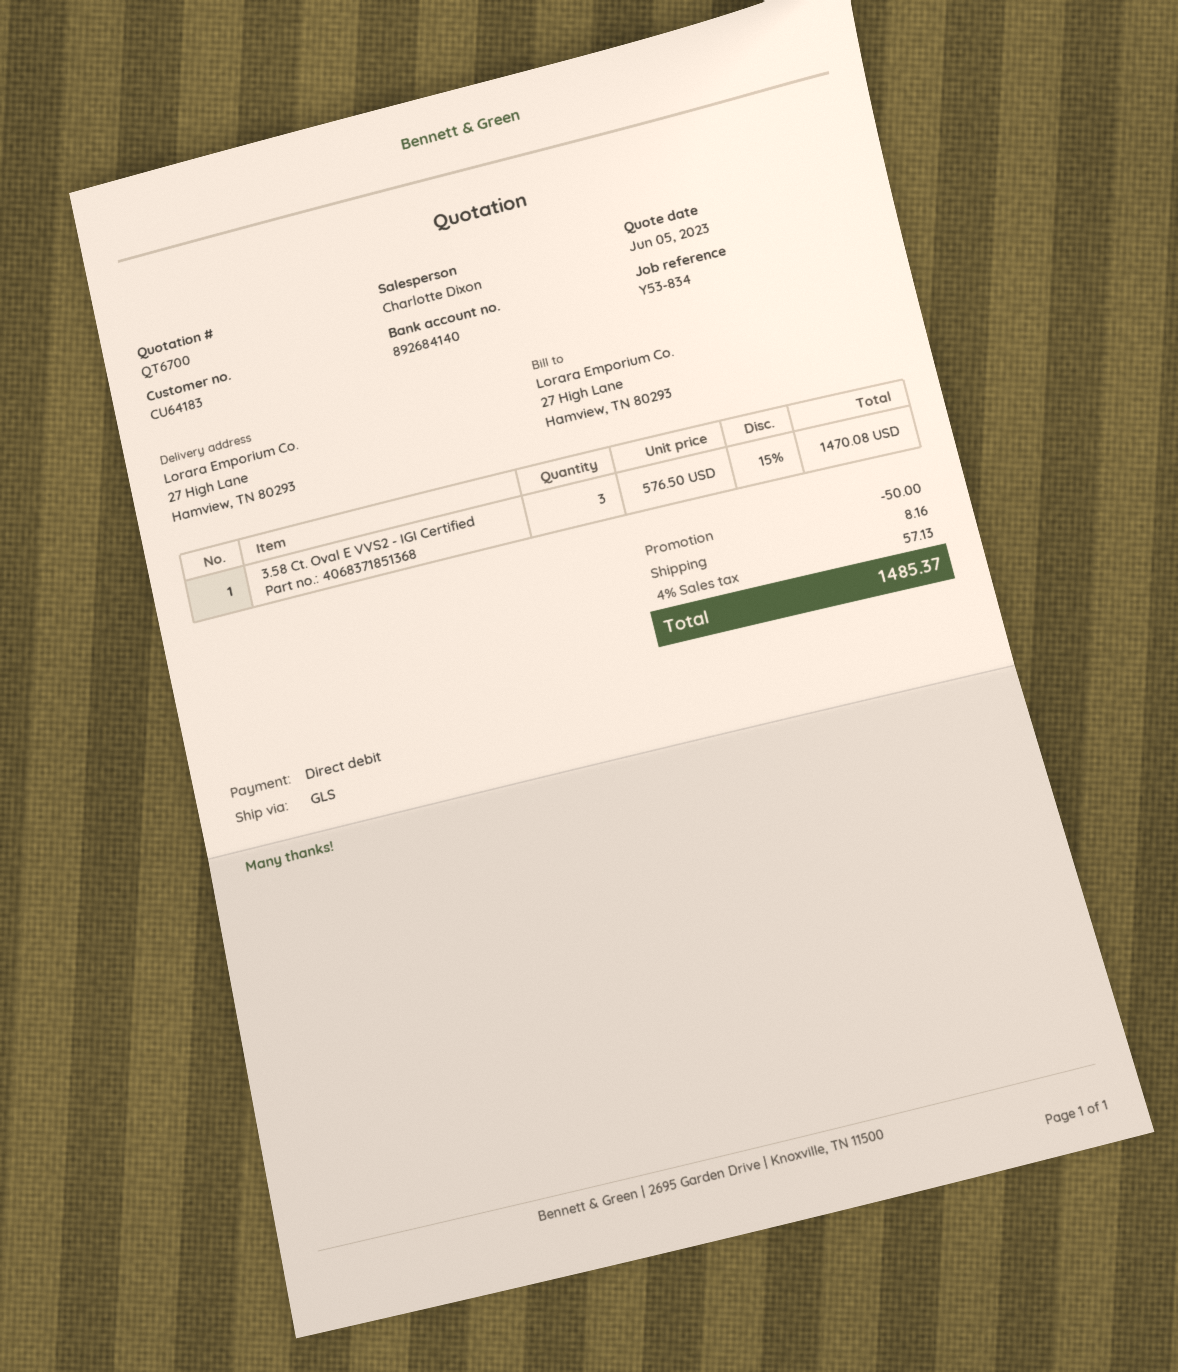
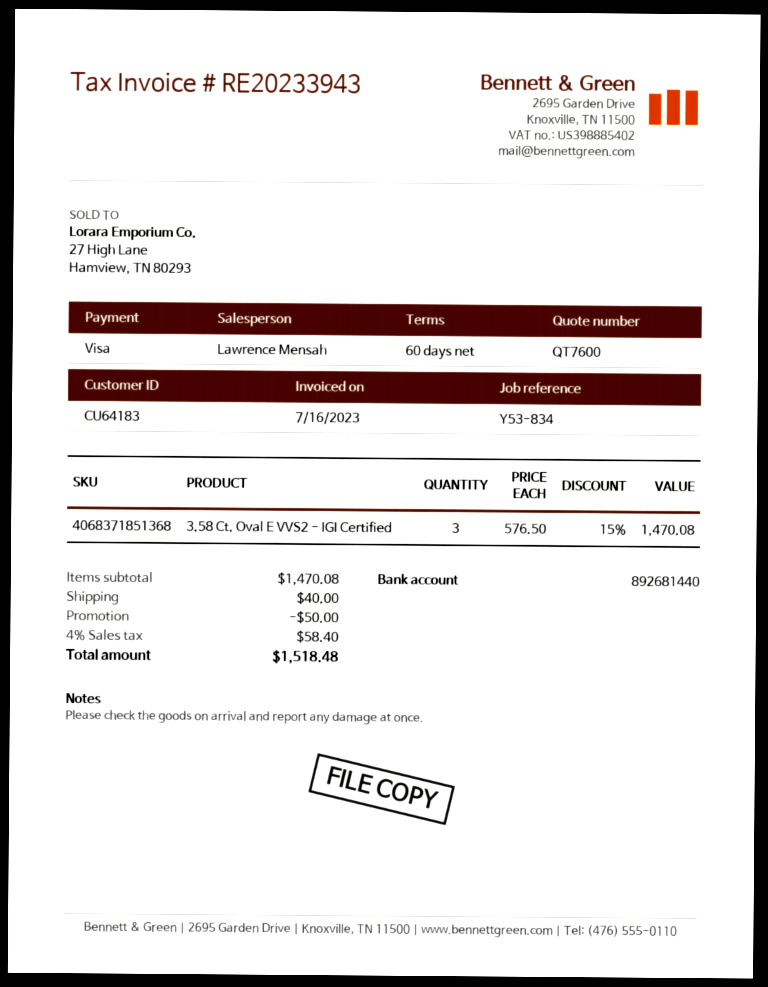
quote number: QT6700 -> QT7600
sales rep: Charlotte Dixon -> Lawrence Mensah
payment method: direct debit -> Visa
bank account: 892684140 -> 892681440
shipping: 8.16 -> 40.00
tax: 4% = 57.13 -> 4% = 58.40
total: 1485.37 -> 1518.48

